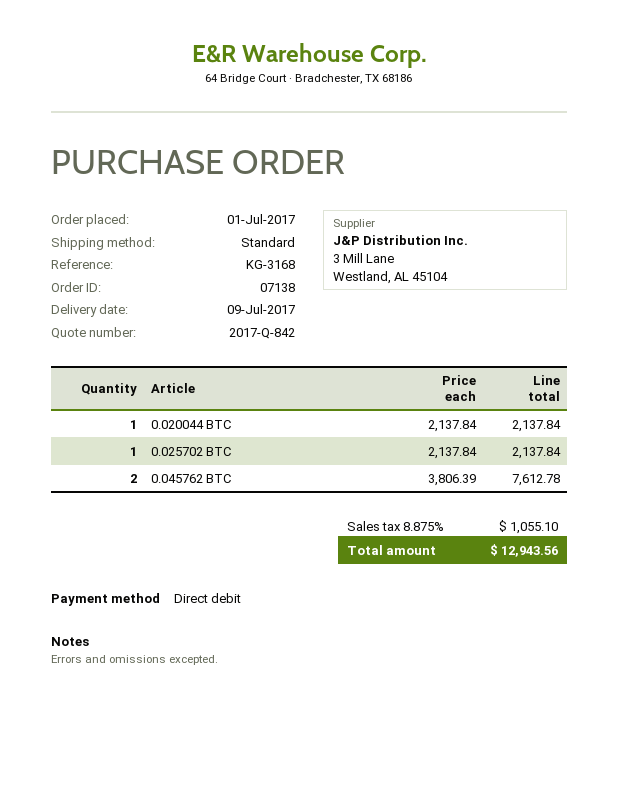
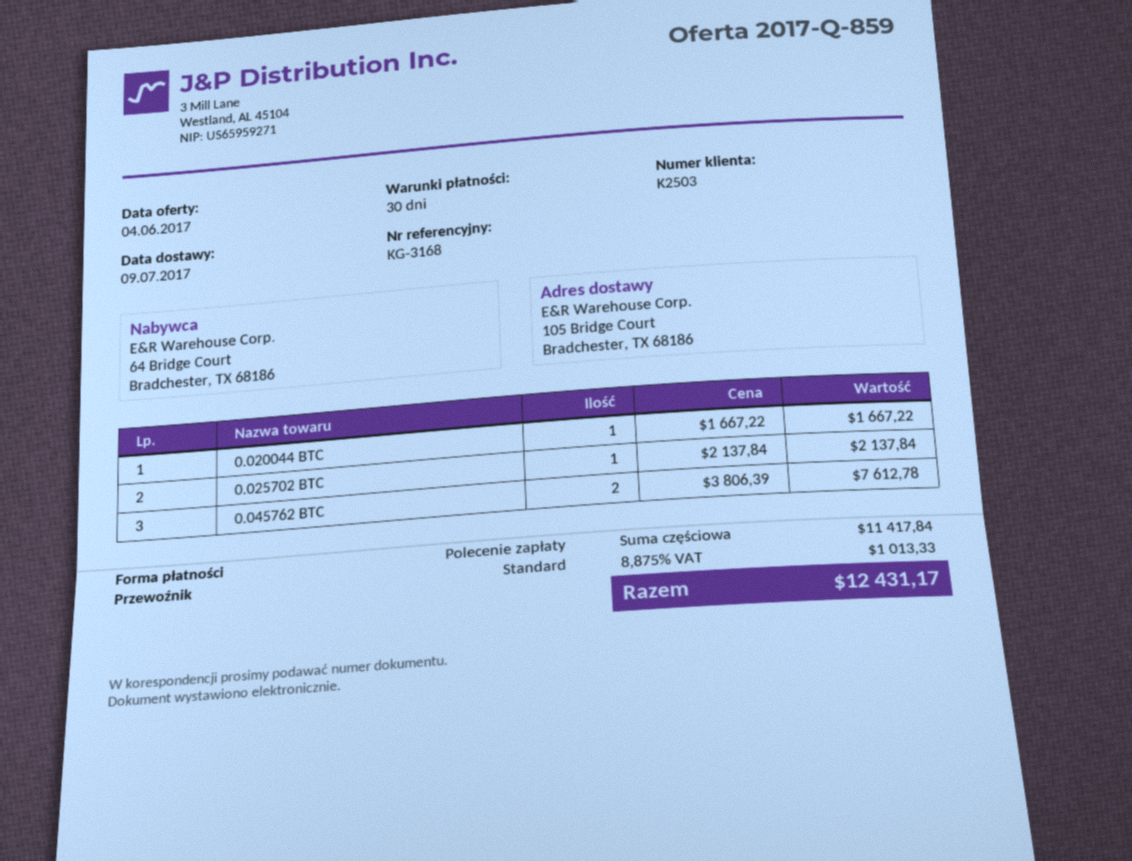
quote number: 2017-Q-842 -> 2017-Q-859
0.020044 BTC: 1 x 2137.84 = 2137.84 -> 1 x 1667.22 = 1667.22
tax: 8.875% = 1055.10 -> 8.875% = 1013.33
total: 12943.56 -> 12431.17

